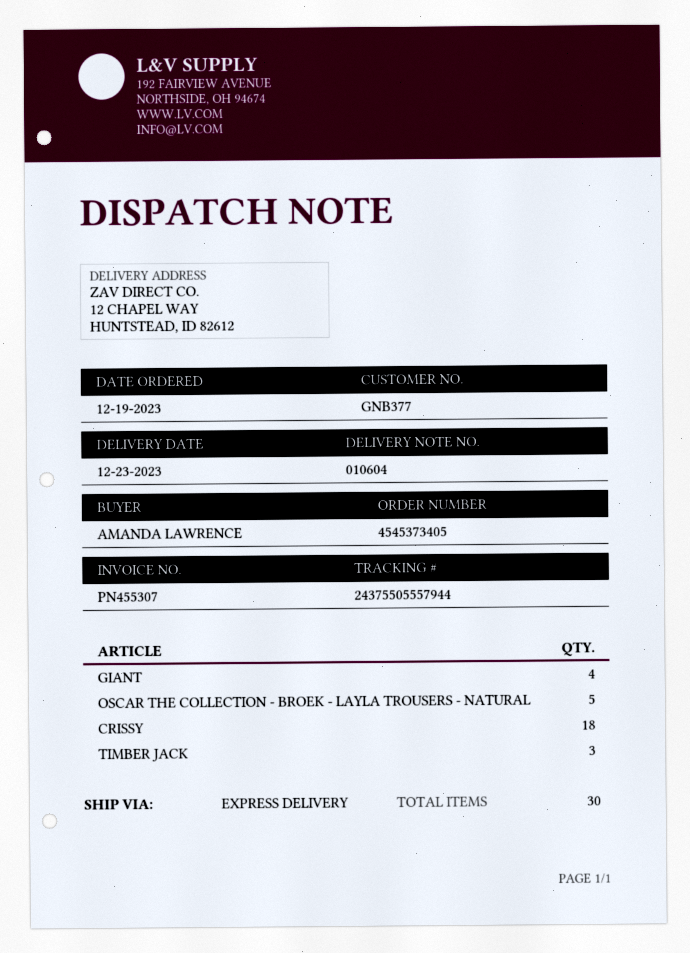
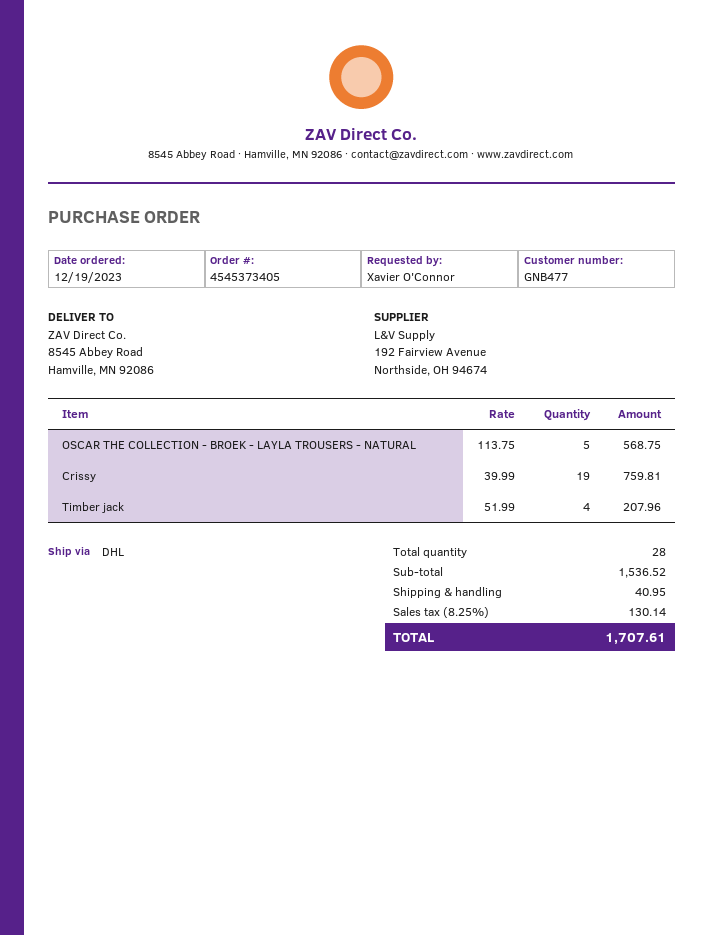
customer number: GNB377 -> GNB477
ordered by: AMANDA LAWRENCE -> Xavier O'Connor
shipping method: express -> DHL
ship to: 12 CHAPEL WAY, HUNTSTEAD, ID 82612 -> 8545 Abbey Road, Hamville, MN 92086
GIANT: 4 -> none
CRISSY: 18 -> 19
TIMBER JACK: 3 -> 4
total quantity: 30 -> 28

